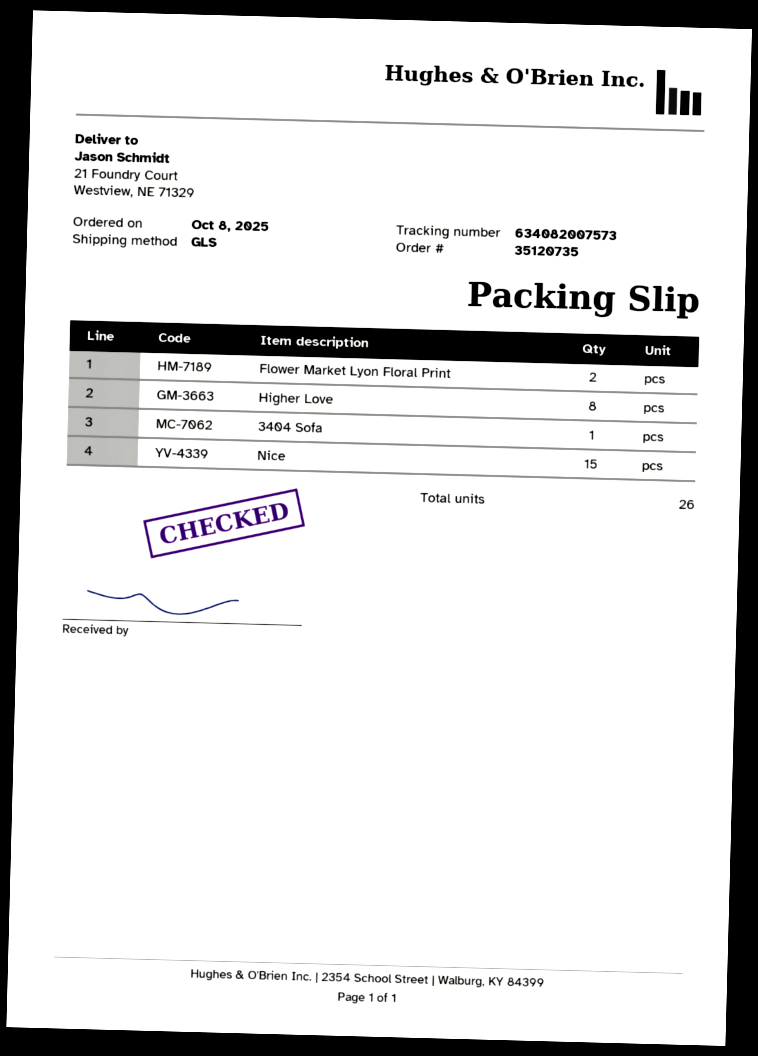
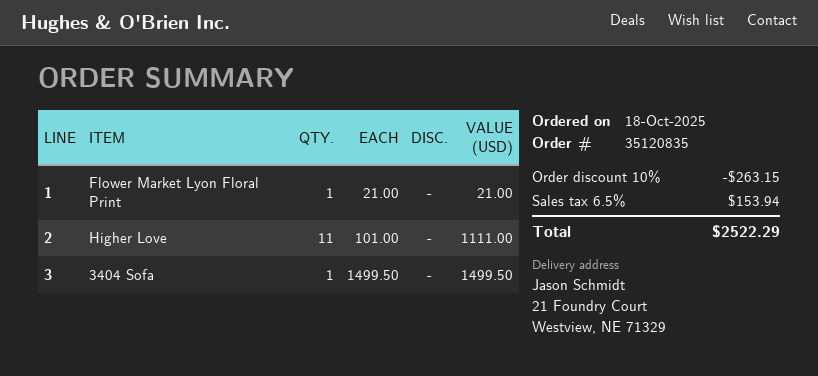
order number: 35120735 -> 35120835
order date: 2025-10-08 -> 2025-10-18
Flower Market Lyon Floral Print: 2 -> 1
Higher Love: 8 -> 11
Nice: 15 -> none

